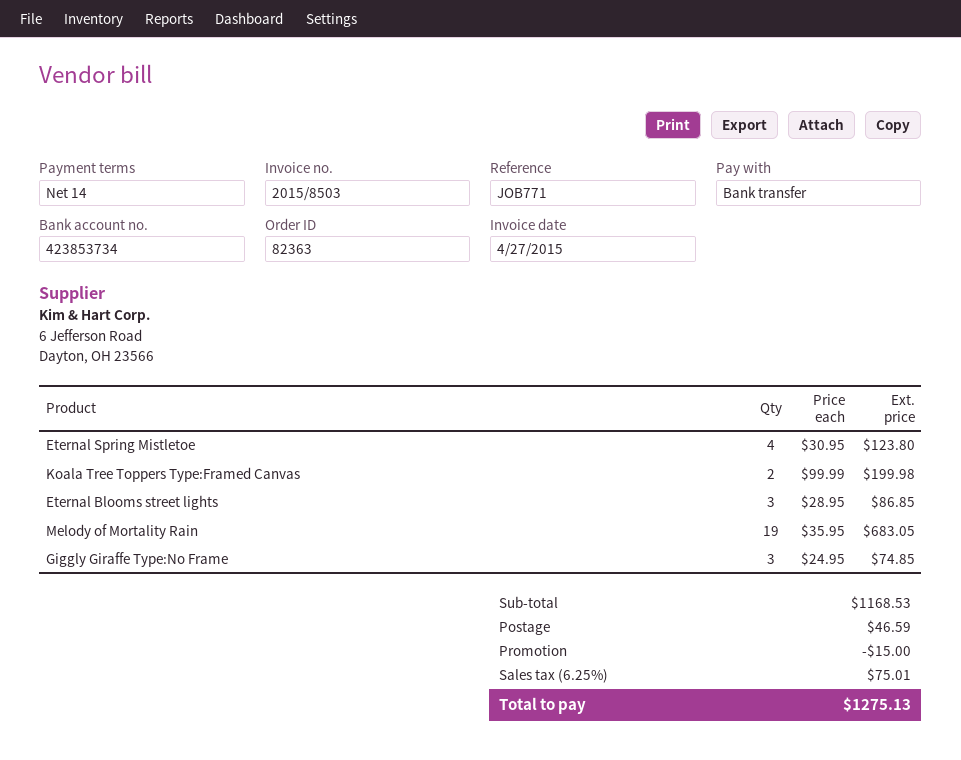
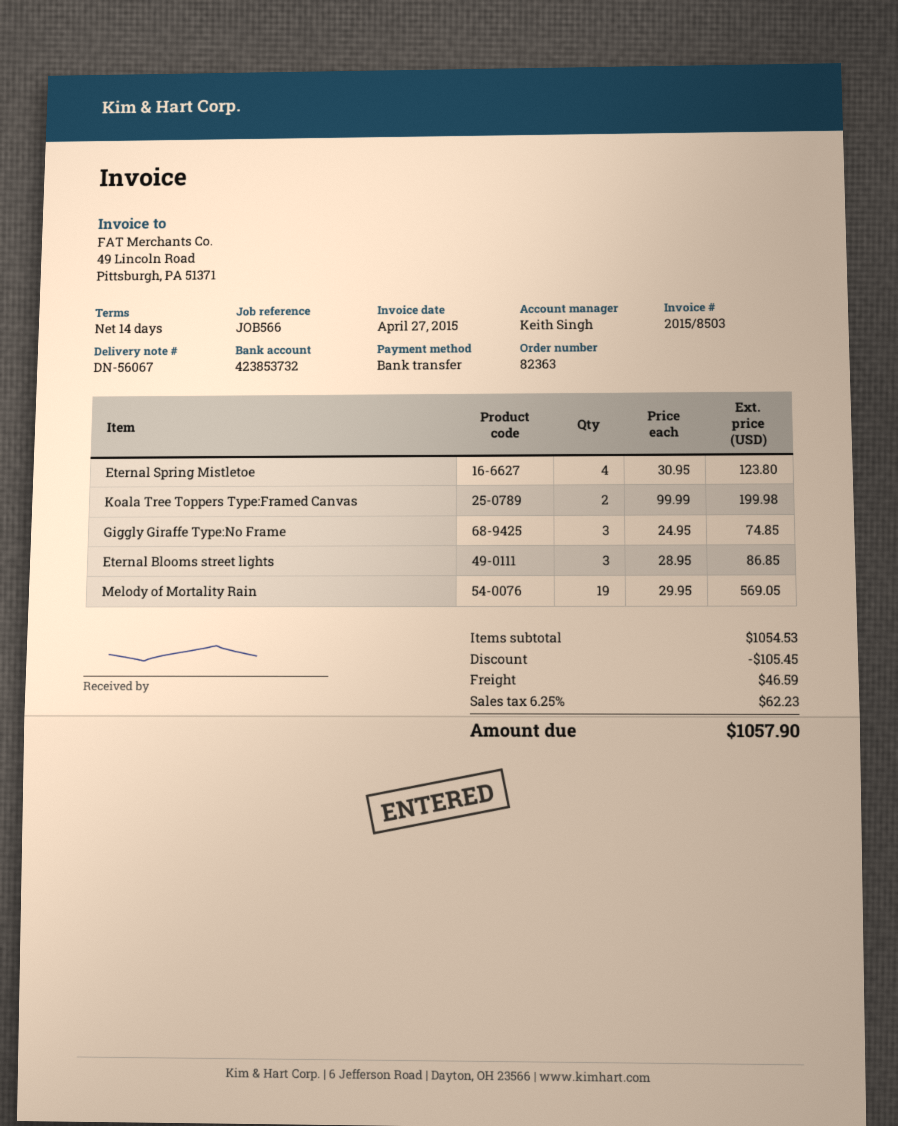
reference: JOB771 -> JOB566
bank account: 423853734 -> 423853732
Melody of Mortality Rain: 19 x 35.95 = 683.05 -> 19 x 29.95 = 569.05
subtotal: 1168.53 -> 1054.53
discount: 15.00 -> 105.45
tax: 6.25% = 75.01 -> 6.25% = 62.23
total: 1275.13 -> 1057.90

